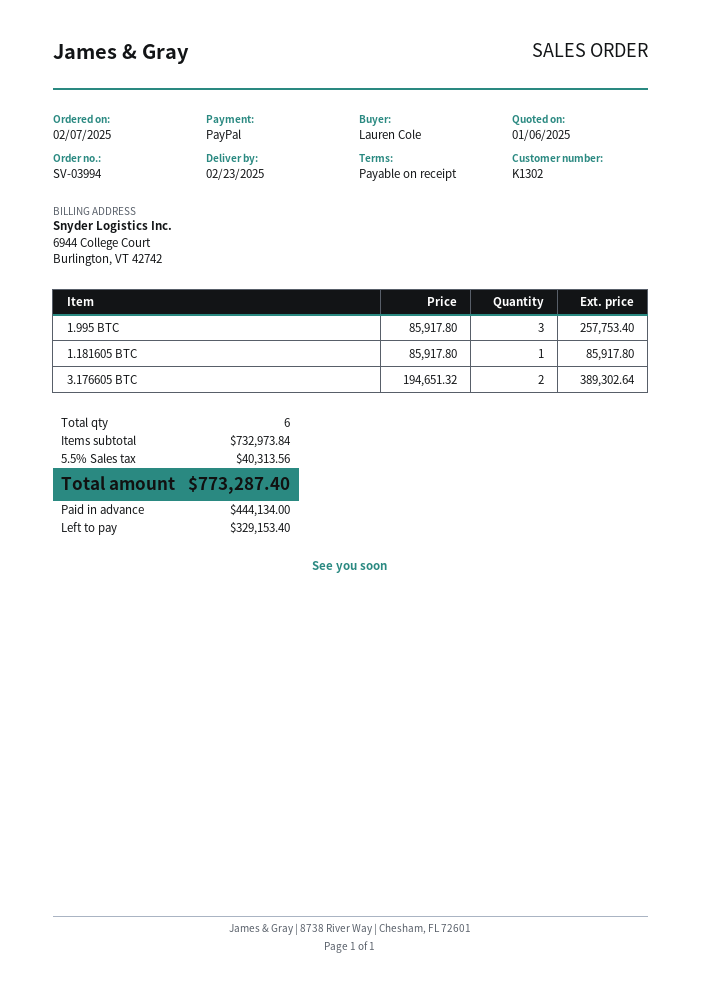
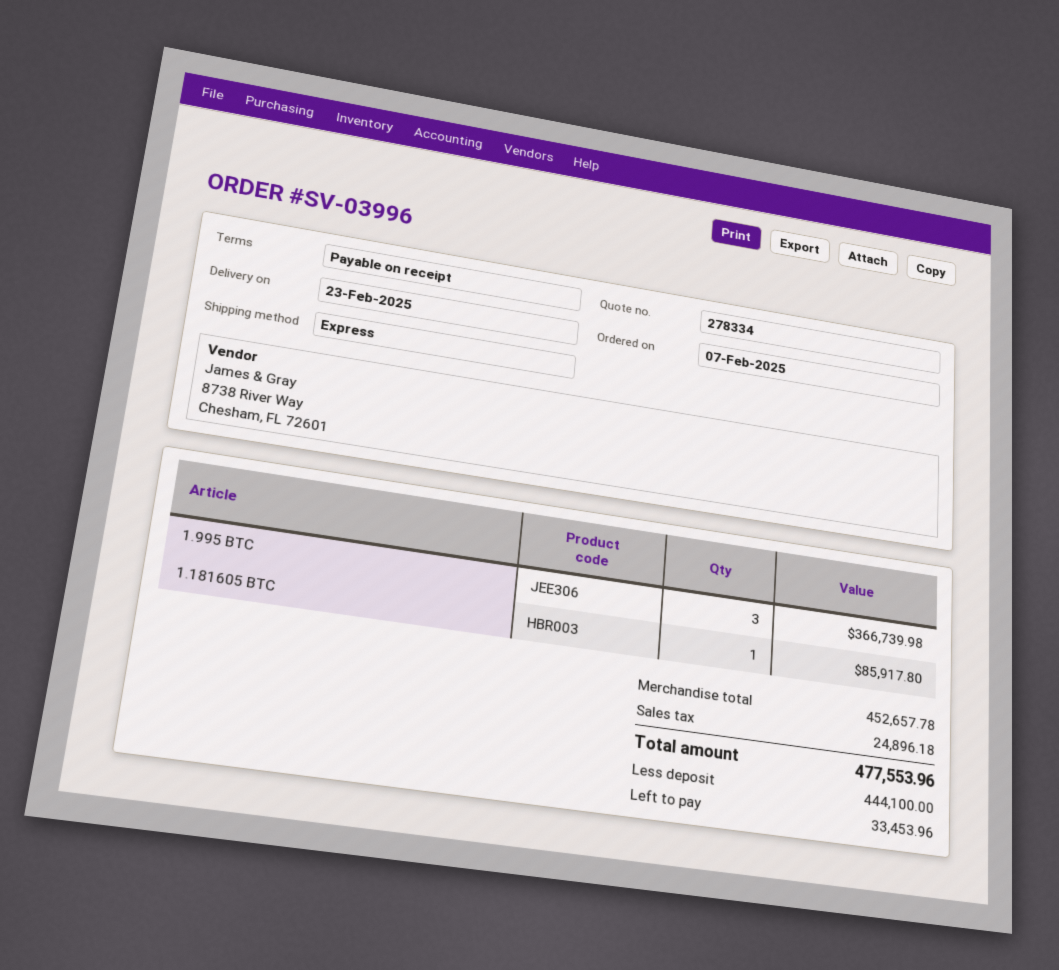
order number: SV-03994 -> SV-03996
1.995 BTC: 3 for 257753.40 -> 3 for 366739.98
3.176605 BTC: 2 for 389302.64 -> none
subtotal: 732973.84 -> 452657.78
tax: 40313.56 -> 24896.18
total: 773287.40 -> 477553.96
deposit: 444134.00 -> 444100.00
balance: 329153.40 -> 33453.96

